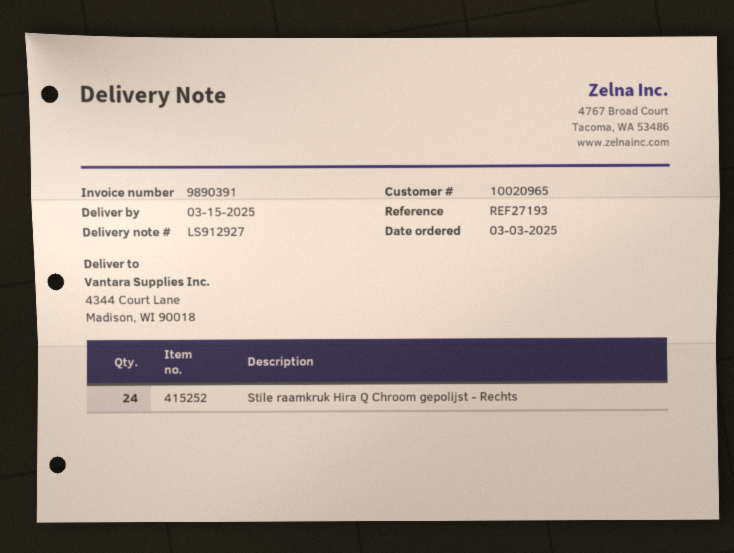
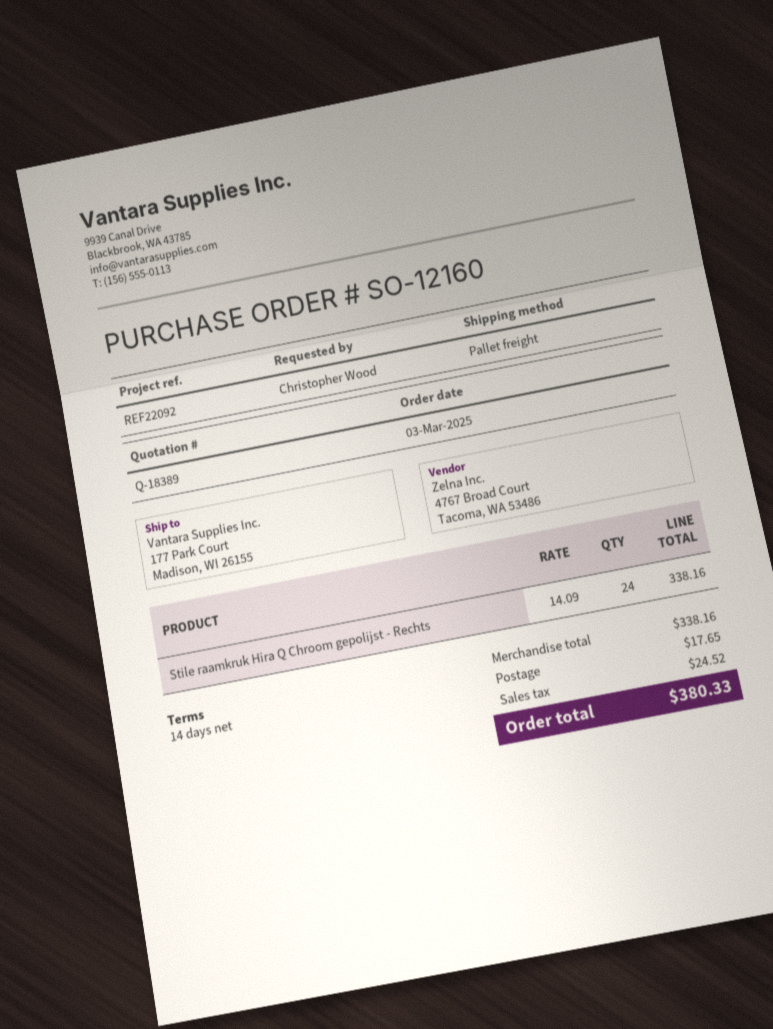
reference: REF27193 -> REF22092
ship to: 4344 Court Lane, Madison, WI 90018 -> 177 Park Court, Madison, WI 26155

